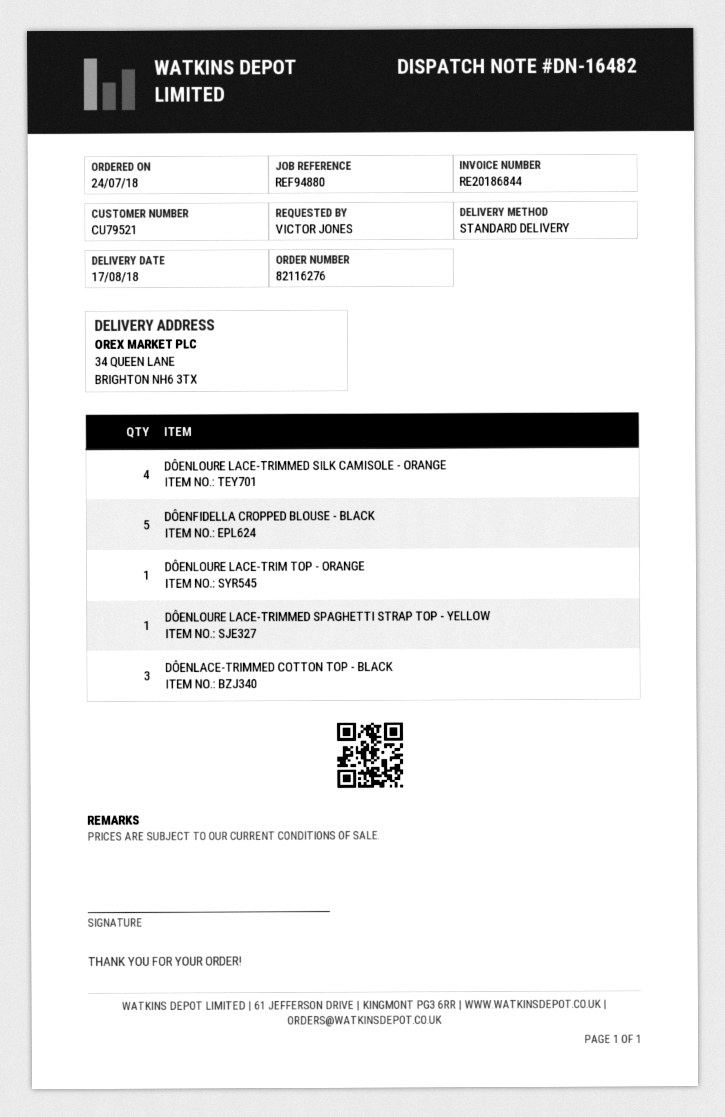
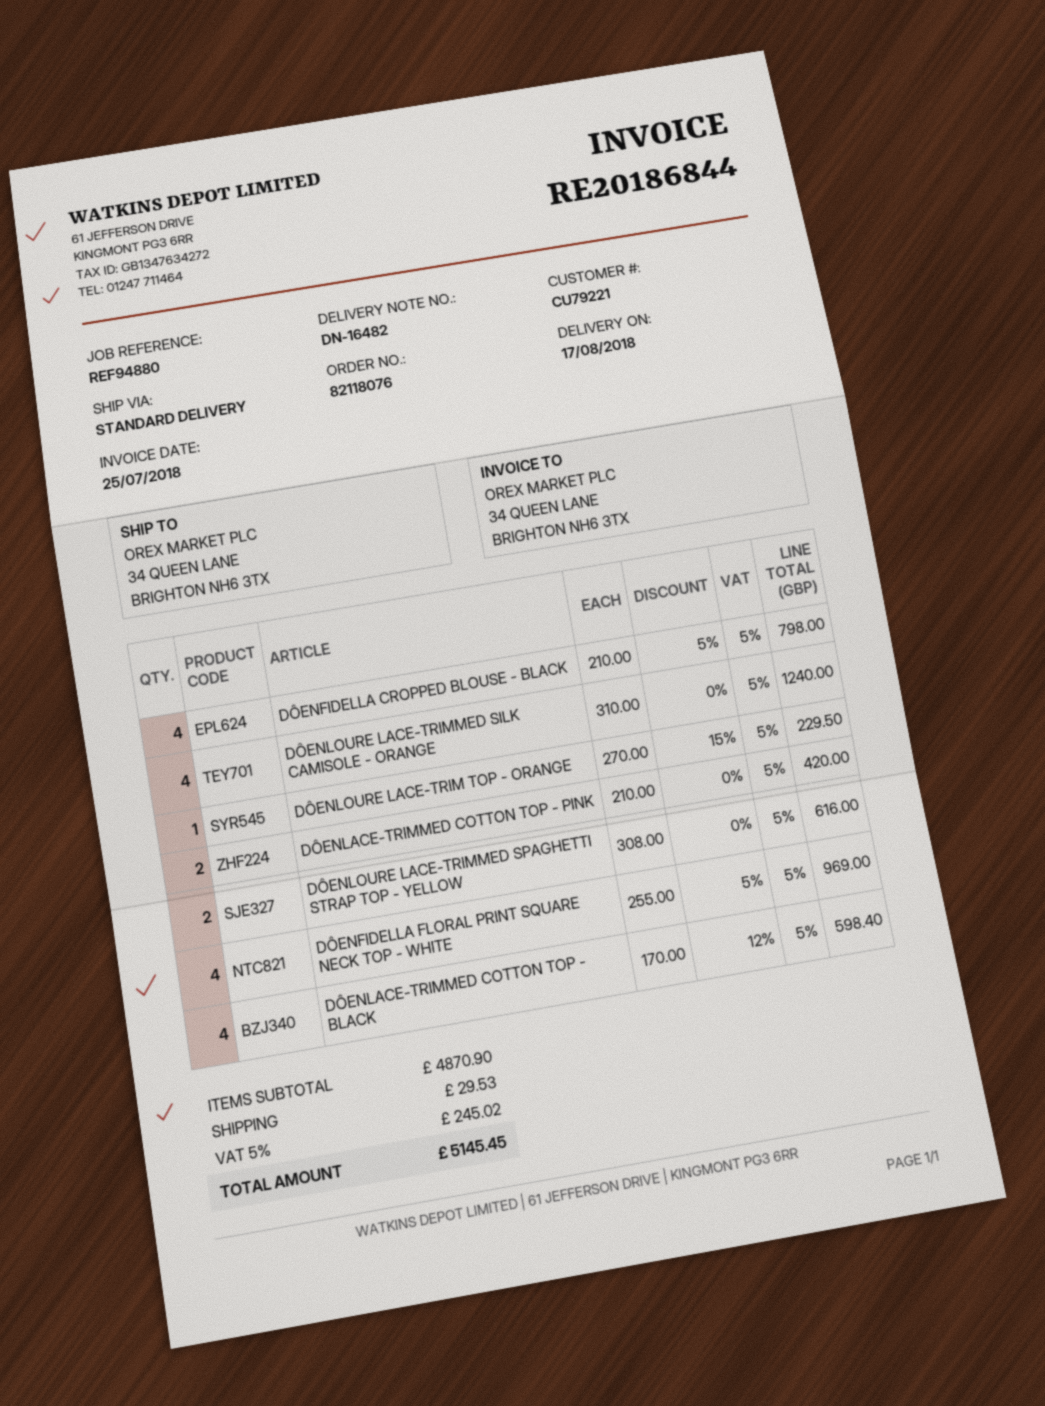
order number: 82116276 -> 82118076
customer number: CU79521 -> CU79221
DÔENFIDELLA CROPPED BLOUSE - BLACK: 5 -> 4
DÔENLOURE LACE-TRIMMED SPAGHETTI STRAP TOP - YELLOW: 1 -> 2
DÔENLACE-TRIMMED COTTON TOP - BLACK: 3 -> 4
DÔENLACE-TRIMMED COTTON TOP - PINK: none -> 2
DÔENFIDELLA FLORAL PRINT SQUARE NECK TOP - WHITE: none -> 4

